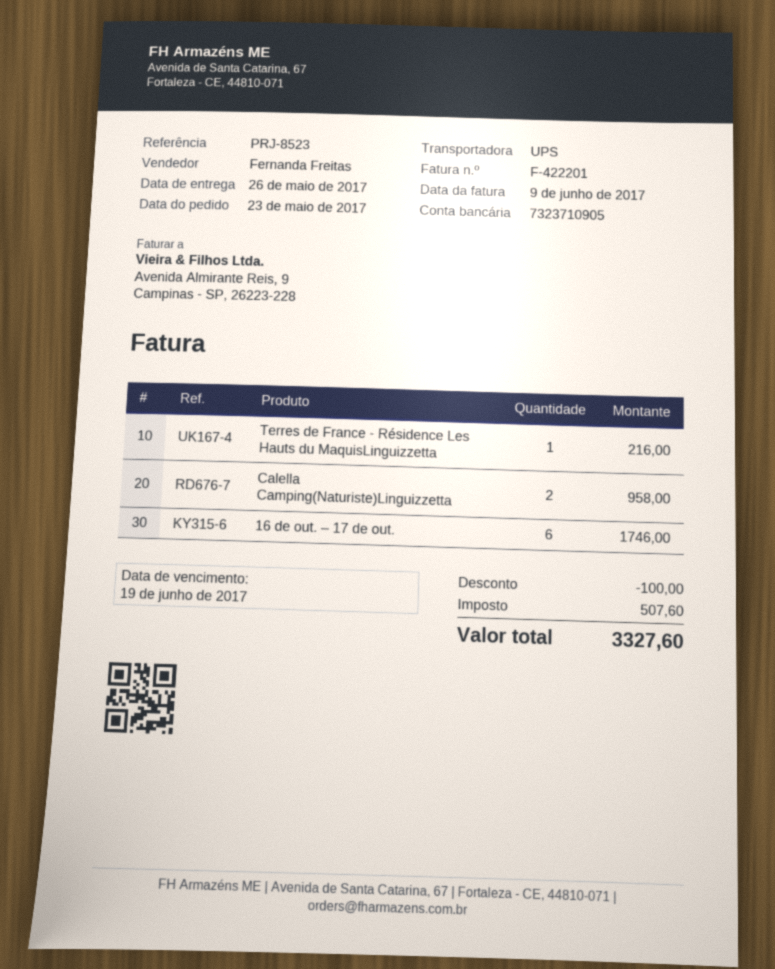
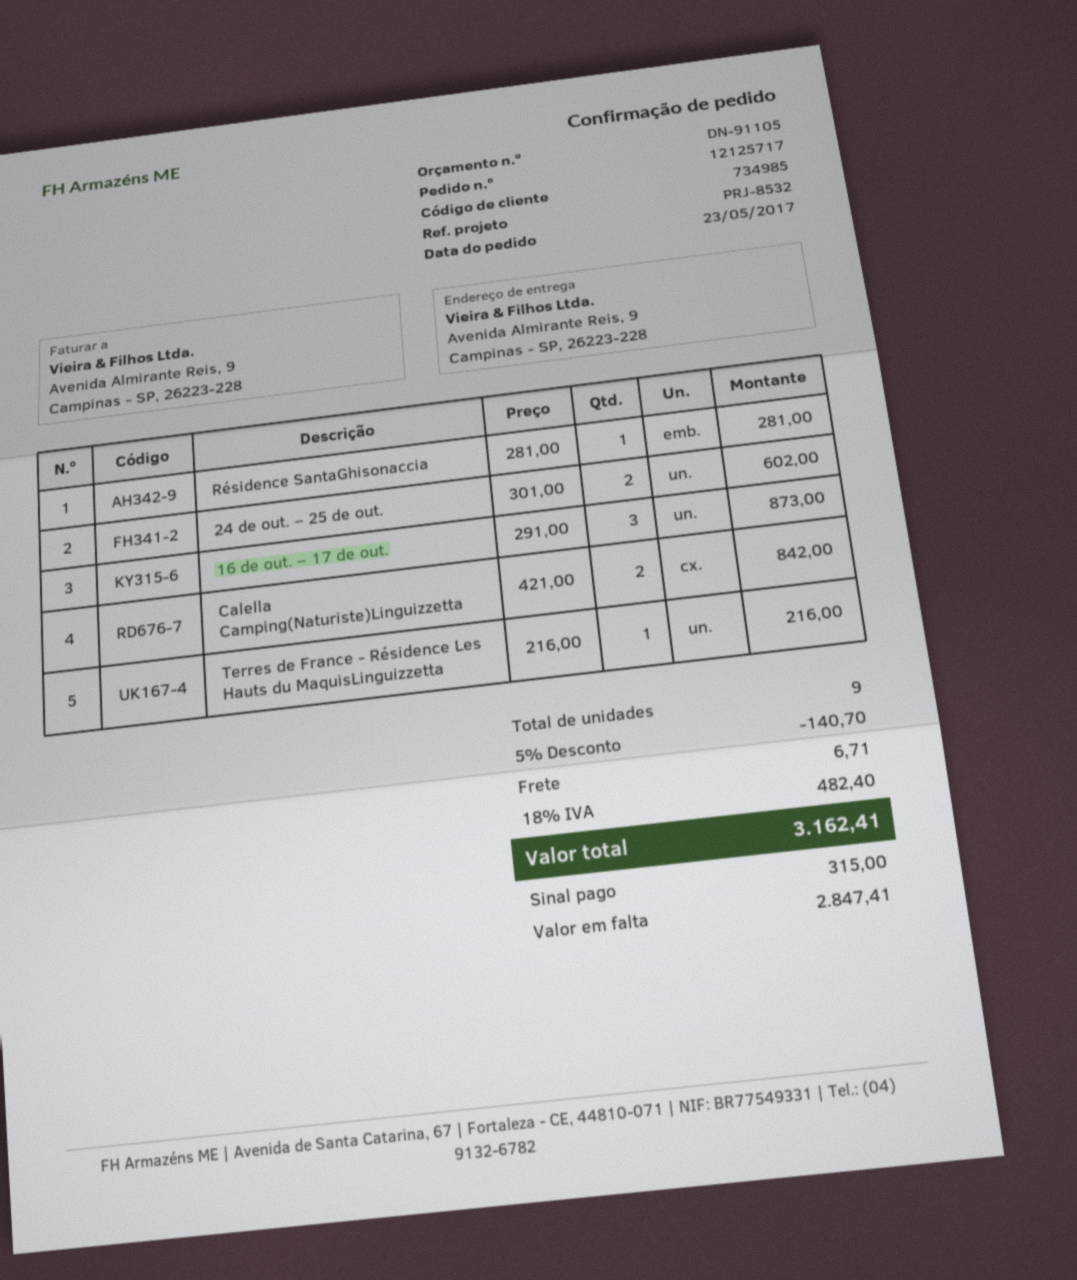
reference: PRJ-8523 -> PRJ-8532
Calella Camping(Naturiste)Linguizzetta: 2 for 958.00 -> 2 for 842.00
16 de out. – 17 de out.: 6 for 1746.00 -> 3 for 873.00
Résidence SantaGhisonaccia: none -> 1 for 281.00
24 de out. – 25 de out.: none -> 2 for 602.00
discount: 100.00 -> 140.70
shipping: none -> 6.71
tax: 507.60 -> 482.40
total: 3327.60 -> 3162.41

